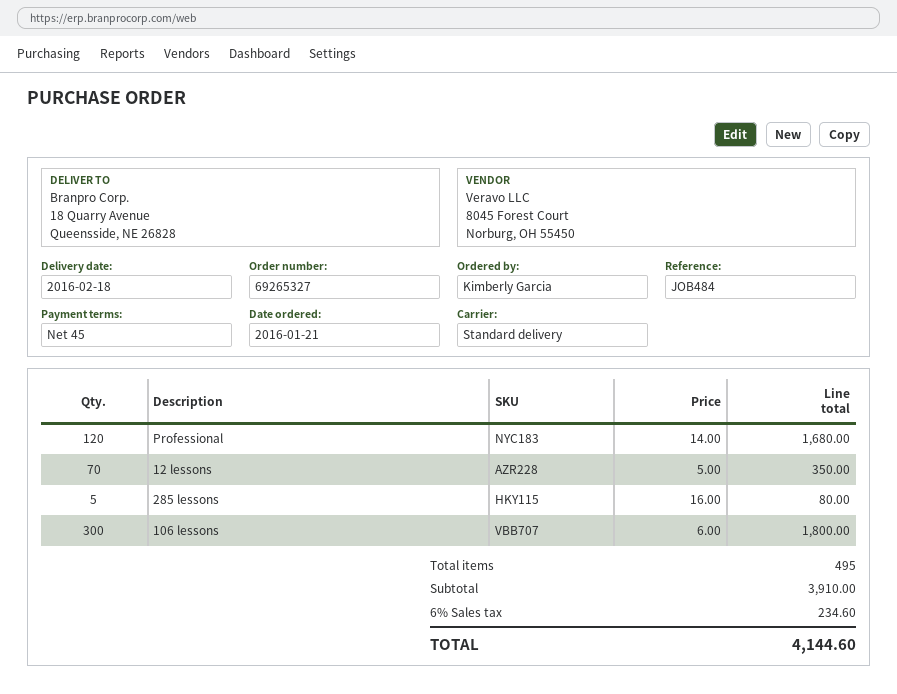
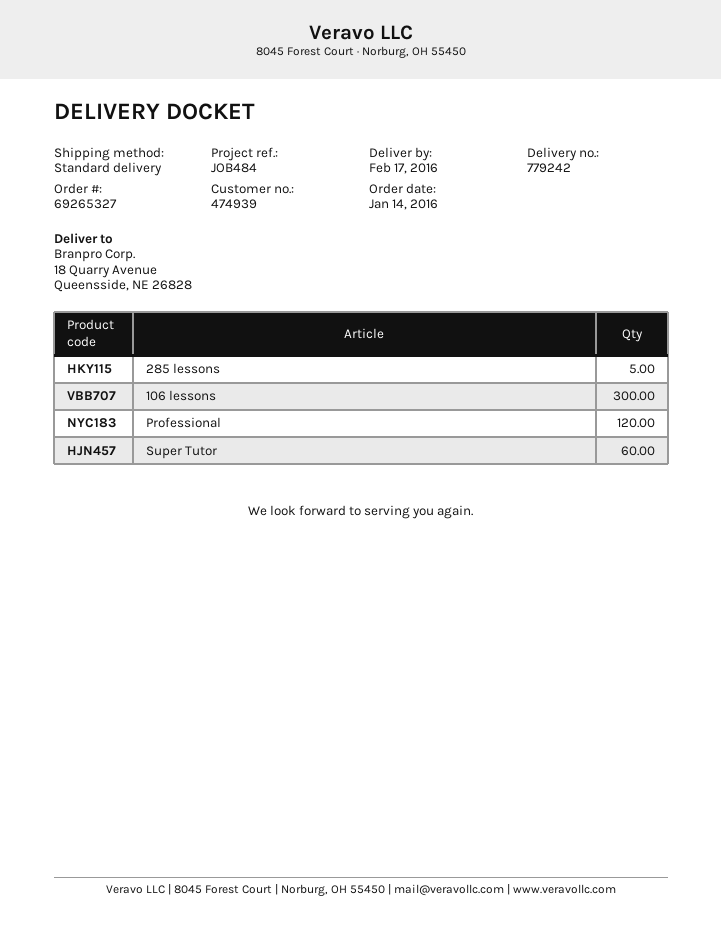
order date: 2016-01-21 -> 2016-01-14
delivery date: 2016-02-18 -> 2016-02-17
12 lessons: 70 -> none
Super Tutor: none -> 60

